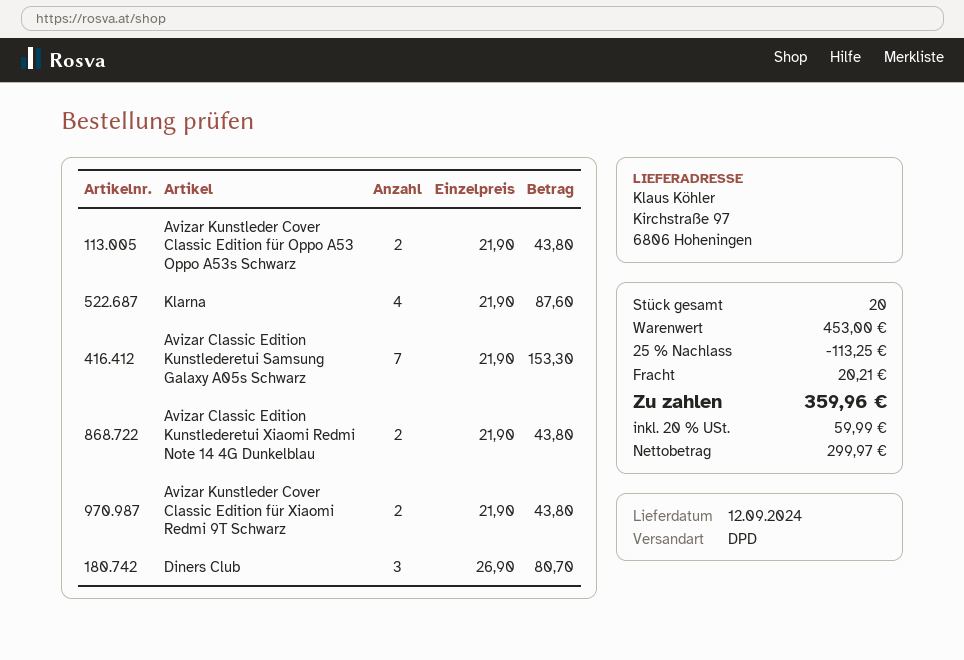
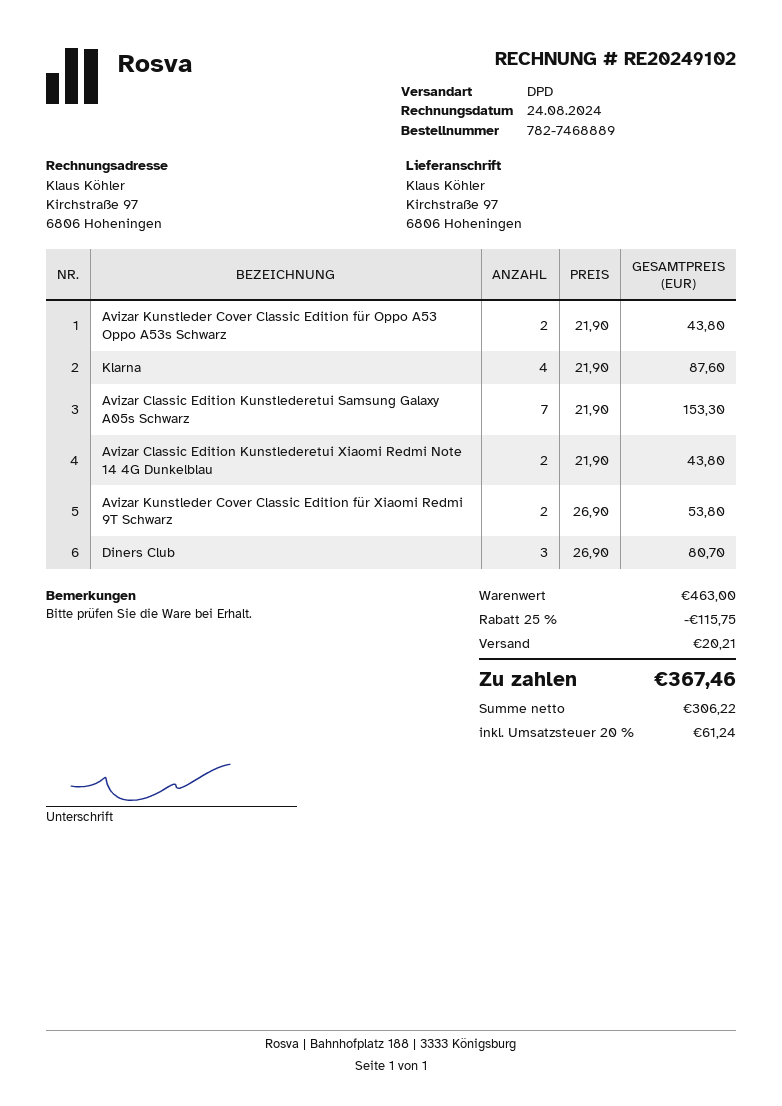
Avizar Kunstleder Cover Classic Edition für Xiaomi Redmi 9T Schwarz: 2 x 21.90 = 43.80 -> 2 x 26.90 = 53.80
subtotal: 453.00 -> 463.00
discount: 25% = 113.25 -> 25% = 115.75
net: 299.97 -> 306.22
tax: 20% = 59.99 -> 20% = 61.24
total: 359.96 -> 367.46

